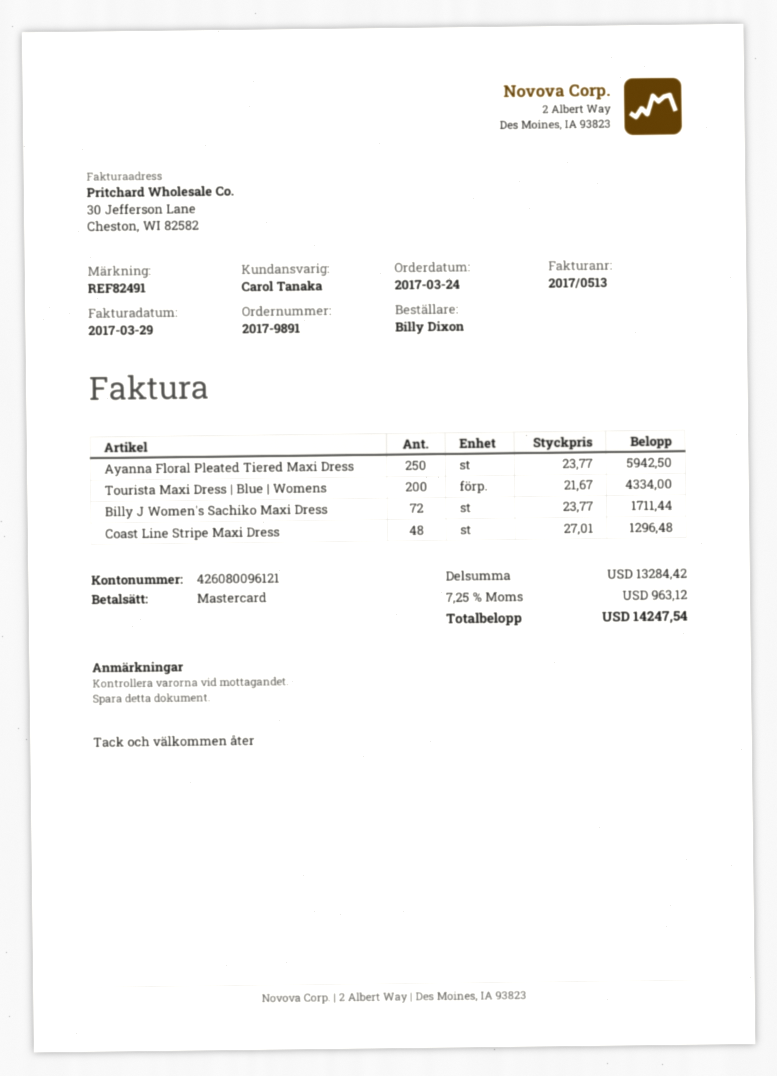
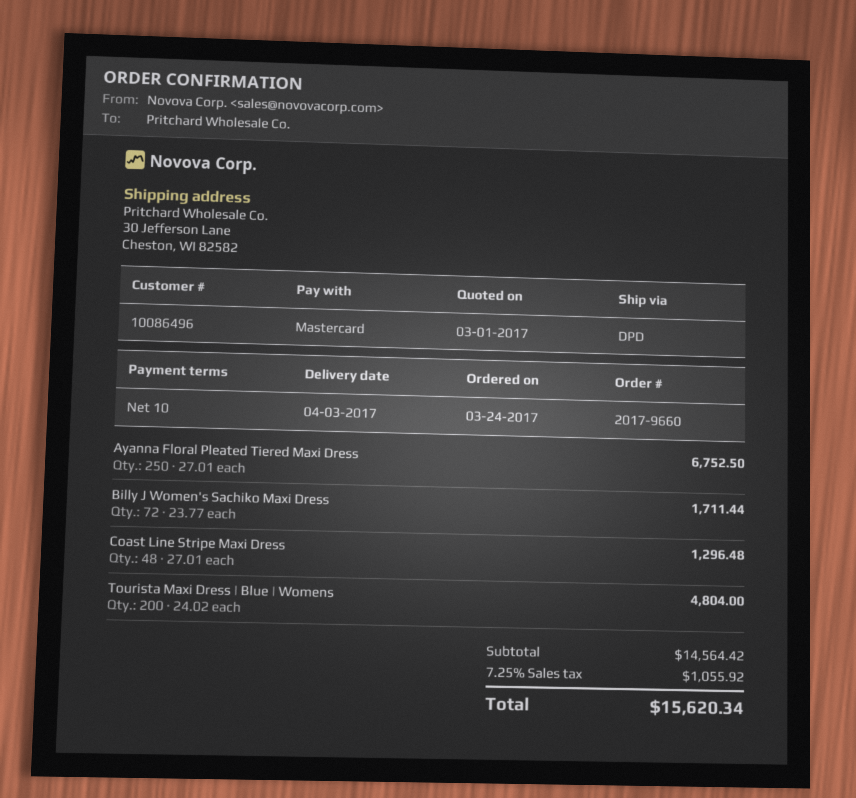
order number: 2017-9891 -> 2017-9660
Ayanna Floral Pleated Tiered Maxi Dress: 250 x 23.77 = 5942.50 -> 250 x 27.01 = 6752.50
Tourista Maxi Dress | Blue | Womens: 200 x 21.67 = 4334.00 -> 200 x 24.02 = 4804.00
subtotal: 13284.42 -> 14564.42
tax: 7.25% = 963.12 -> 7.25% = 1055.92
total: 14247.54 -> 15620.34

